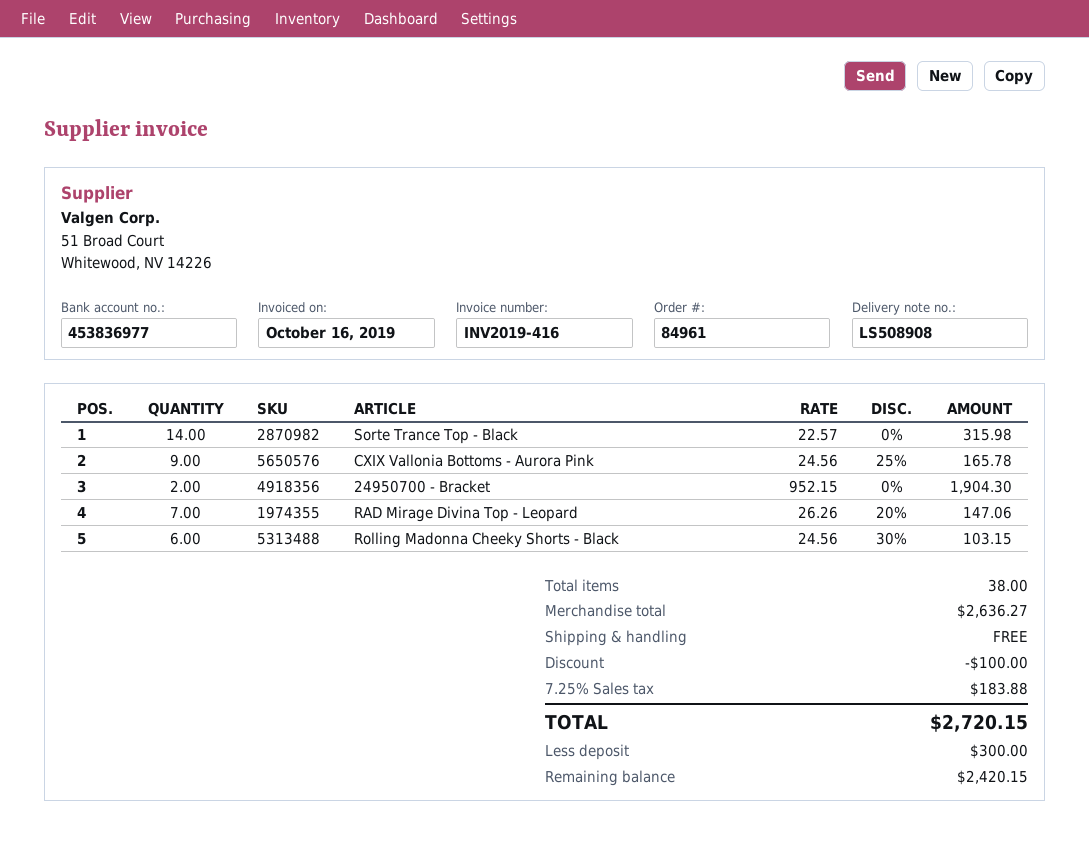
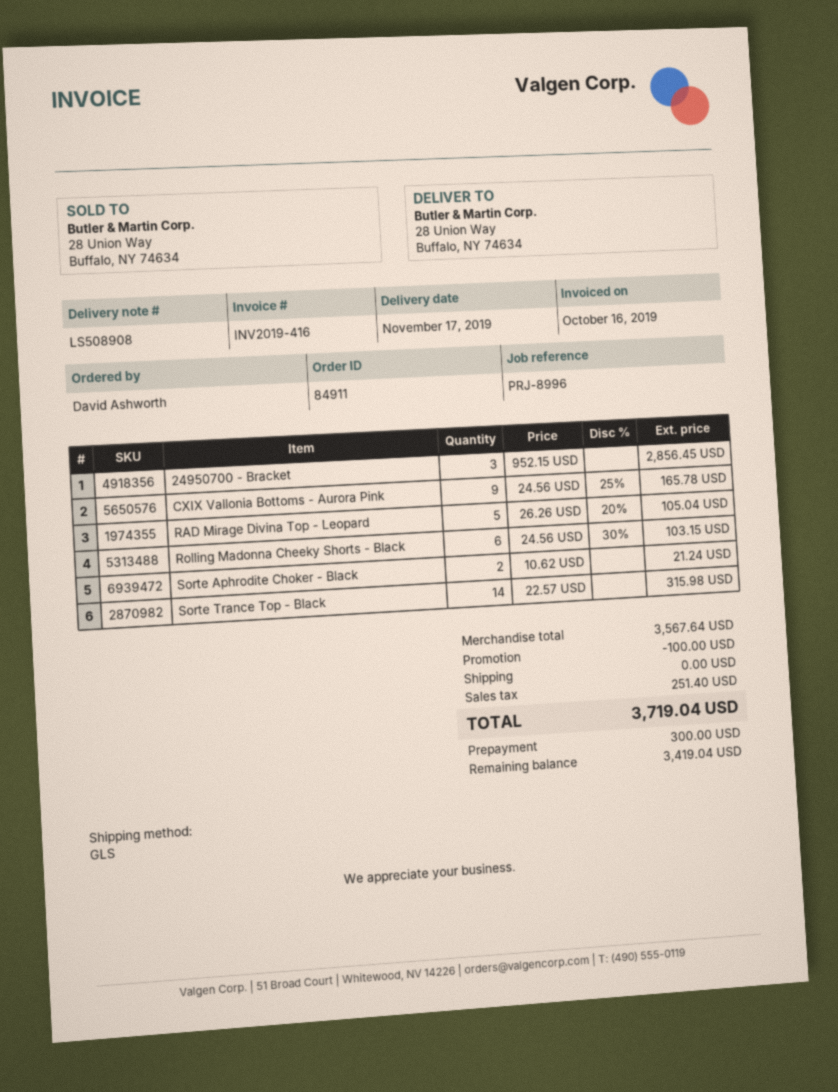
order number: 84961 -> 84911
24950700 - Bracket: 2 x 952.15 = 1904.30 -> 3 x 952.15 = 2856.45
RAD Mirage Divina Top - Leopard: 7 x 26.26 - 20% = 147.06 -> 5 x 26.26 - 20% = 105.04
Sorte Aphrodite Choker - Black: none -> 2 x 10.62 = 21.24
subtotal: 2636.27 -> 3567.64
tax: 183.88 -> 251.40
total: 2720.15 -> 3719.04
balance: 2420.15 -> 3419.04

